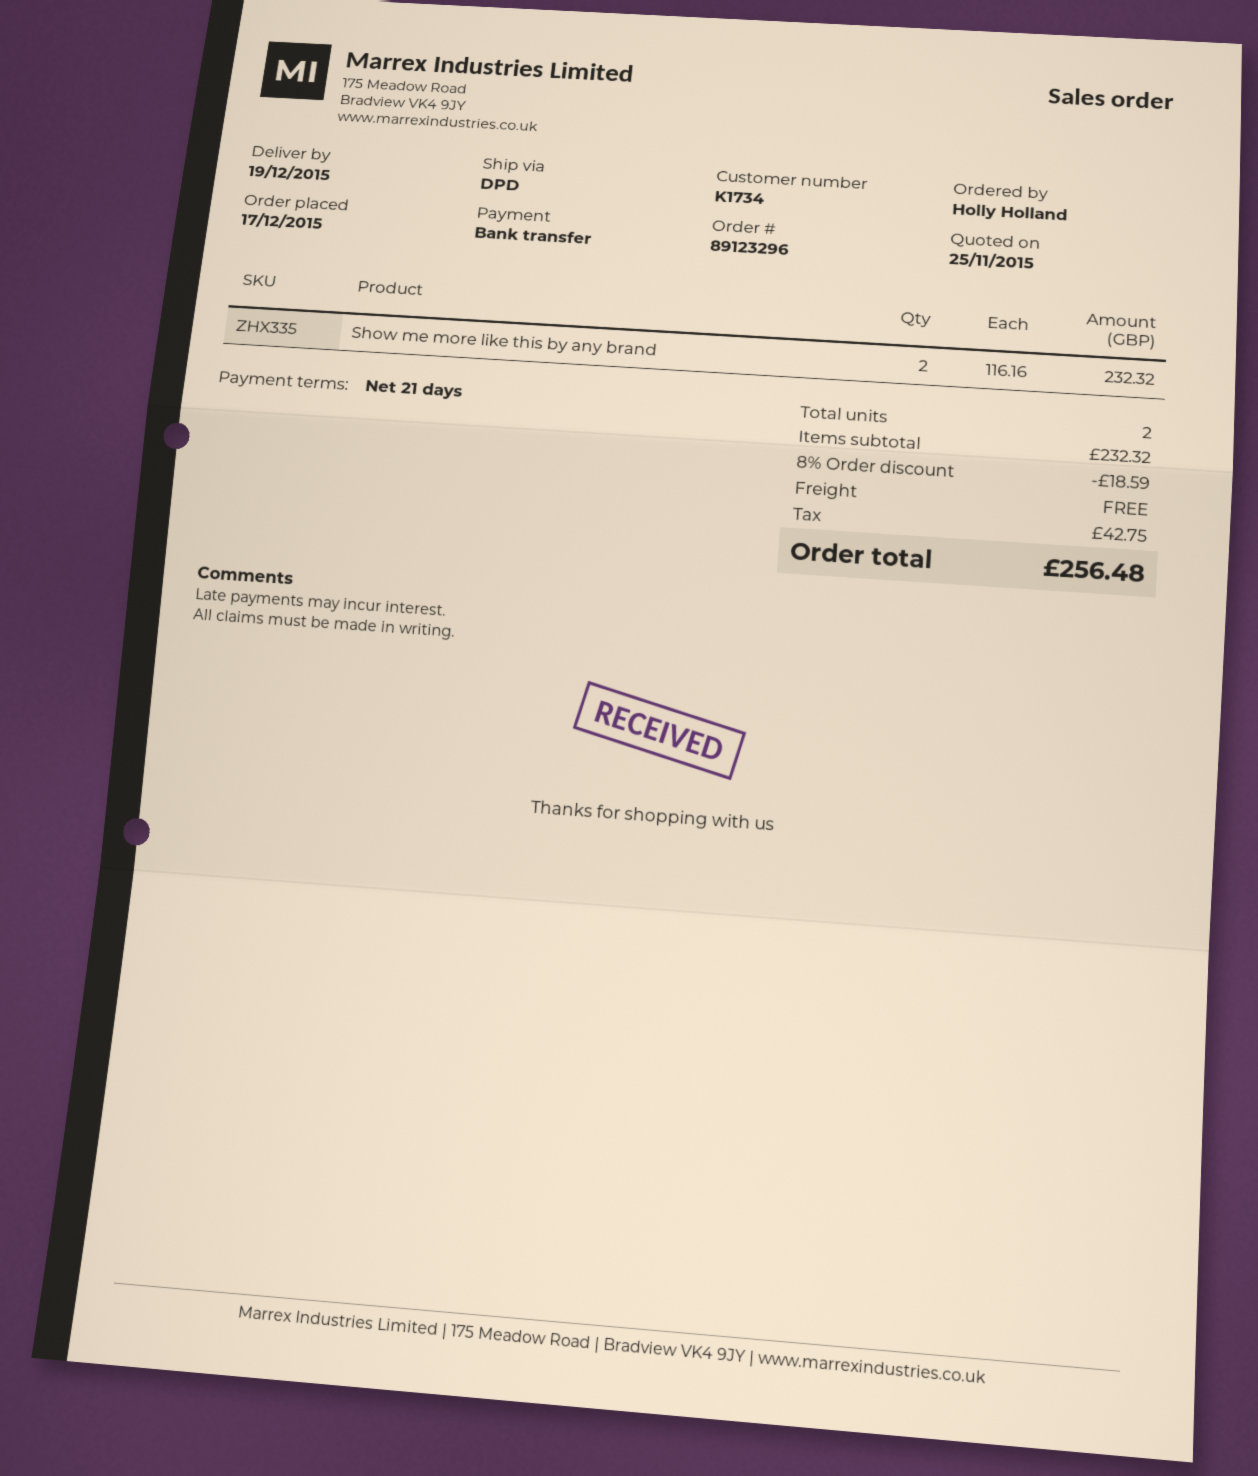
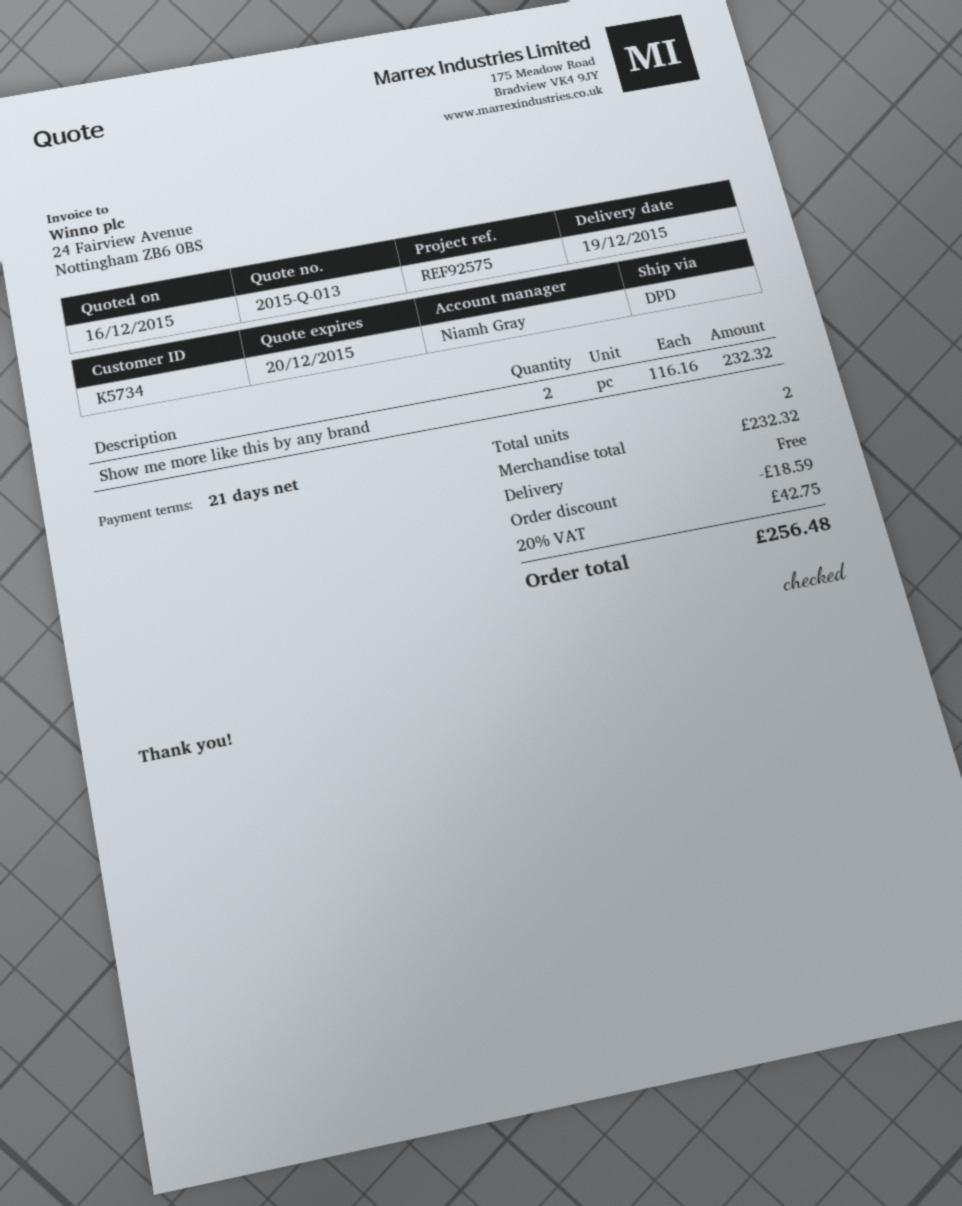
quote date: 2015-11-25 -> 2015-12-16
customer number: K1734 -> K5734

